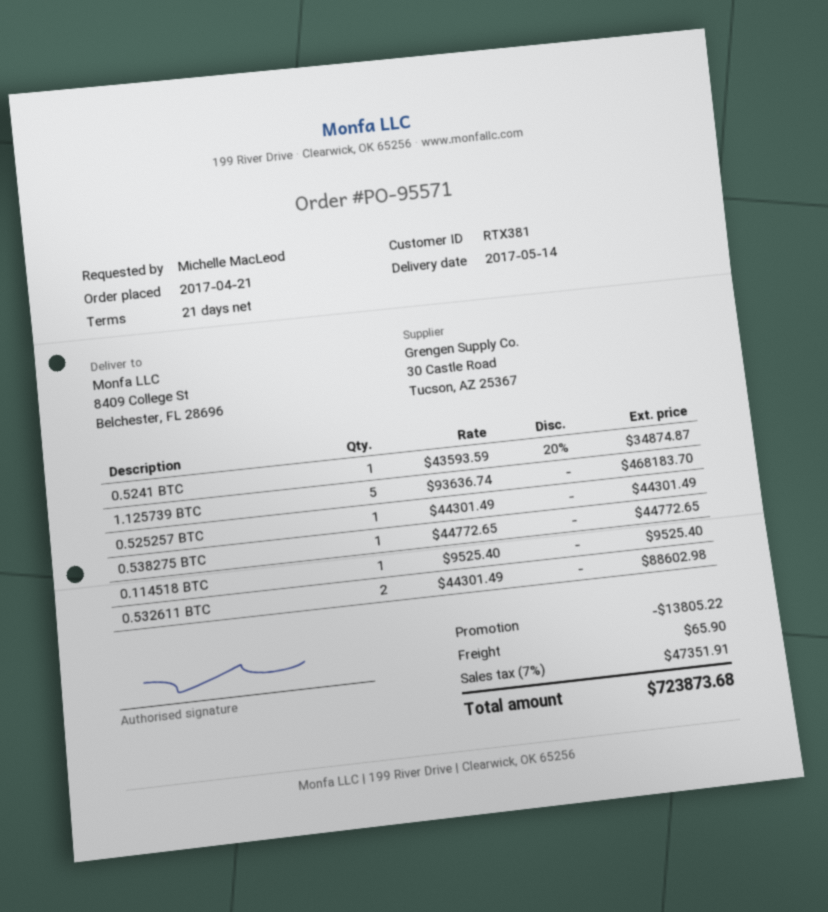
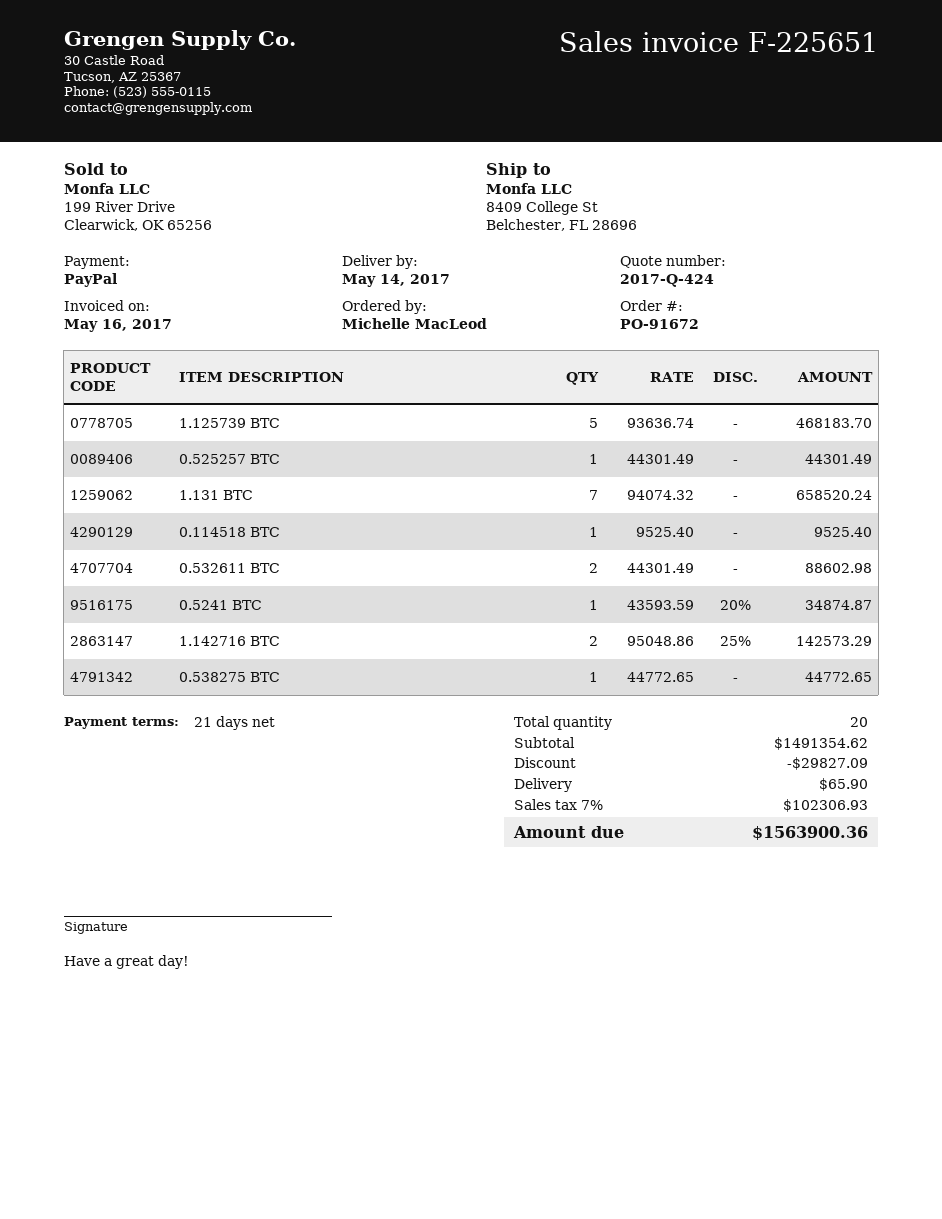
order number: PO-95571 -> PO-91672
1.131 BTC: none -> 7 x 94074.32 = 658520.24
1.142716 BTC: none -> 2 x 95048.86 - 25% = 142573.29
discount: 13805.22 -> 29827.09
tax: 7% = 47351.91 -> 7% = 102306.93
total: 723873.68 -> 1563900.36

